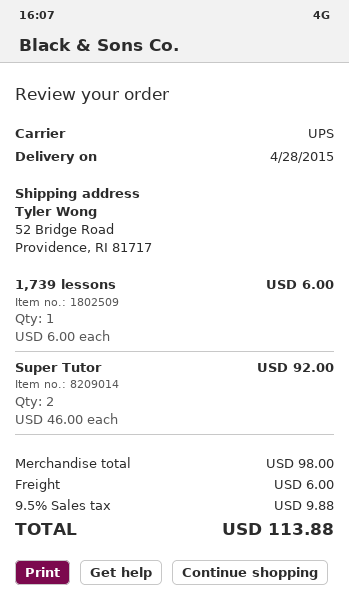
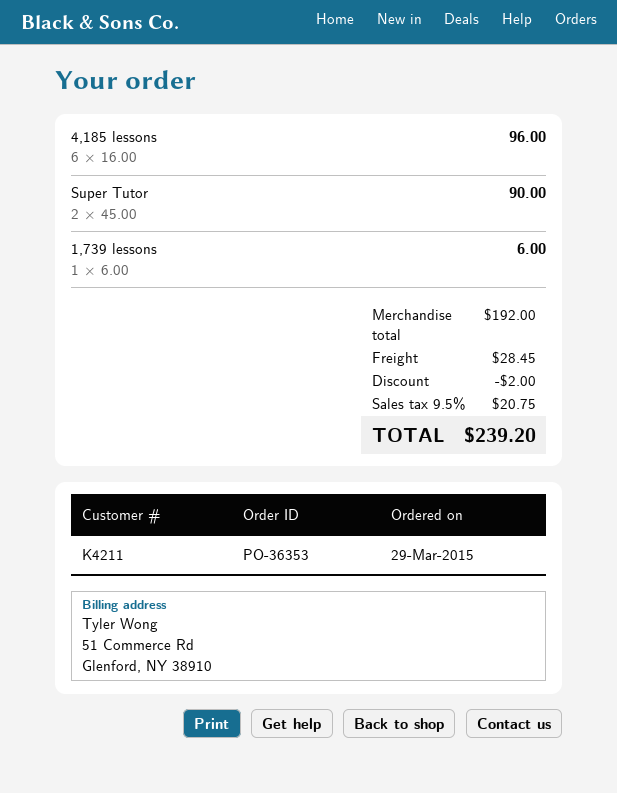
Super Tutor: 2 x 46.00 = 92.00 -> 2 x 45.00 = 90.00
4,185 lessons: none -> 6 x 16.00 = 96.00
subtotal: 98.00 -> 192.00
discount: none -> 2.00
shipping: 6.00 -> 28.45
tax: 9.5% = 9.88 -> 9.5% = 20.75
total: 113.88 -> 239.20

